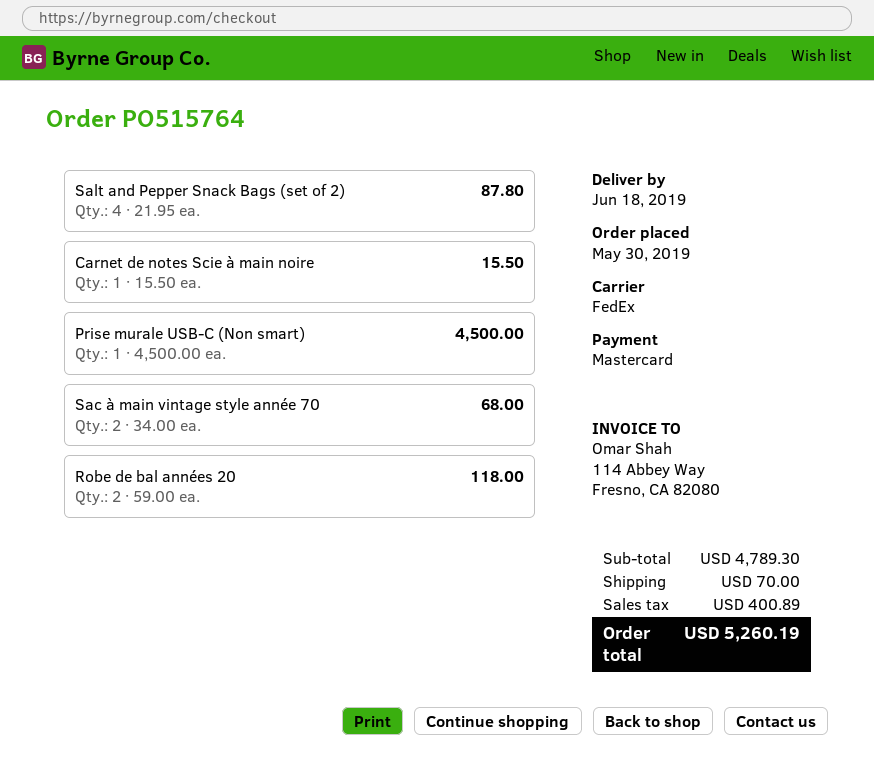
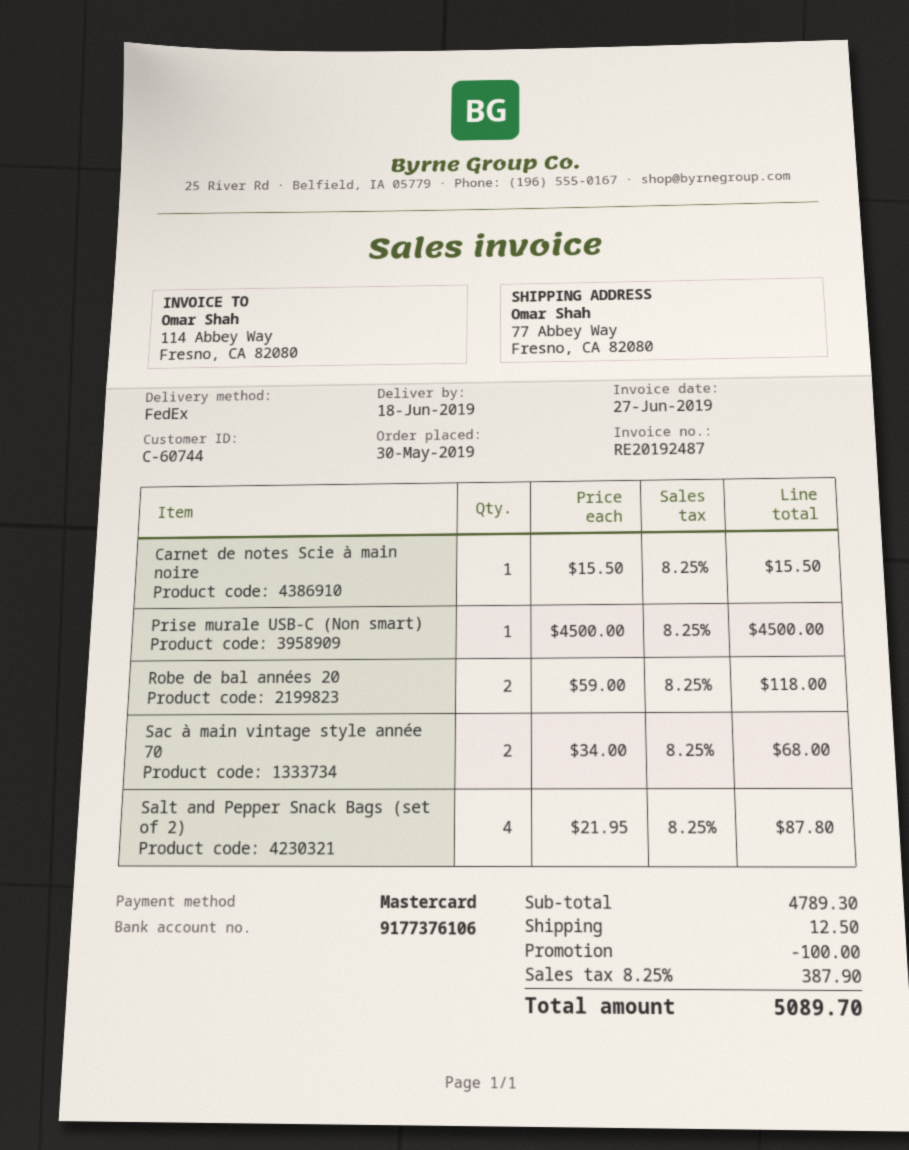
discount: none -> 100.00
shipping: 70.00 -> 12.50
tax: 400.89 -> 387.90
total: 5260.19 -> 5089.70

